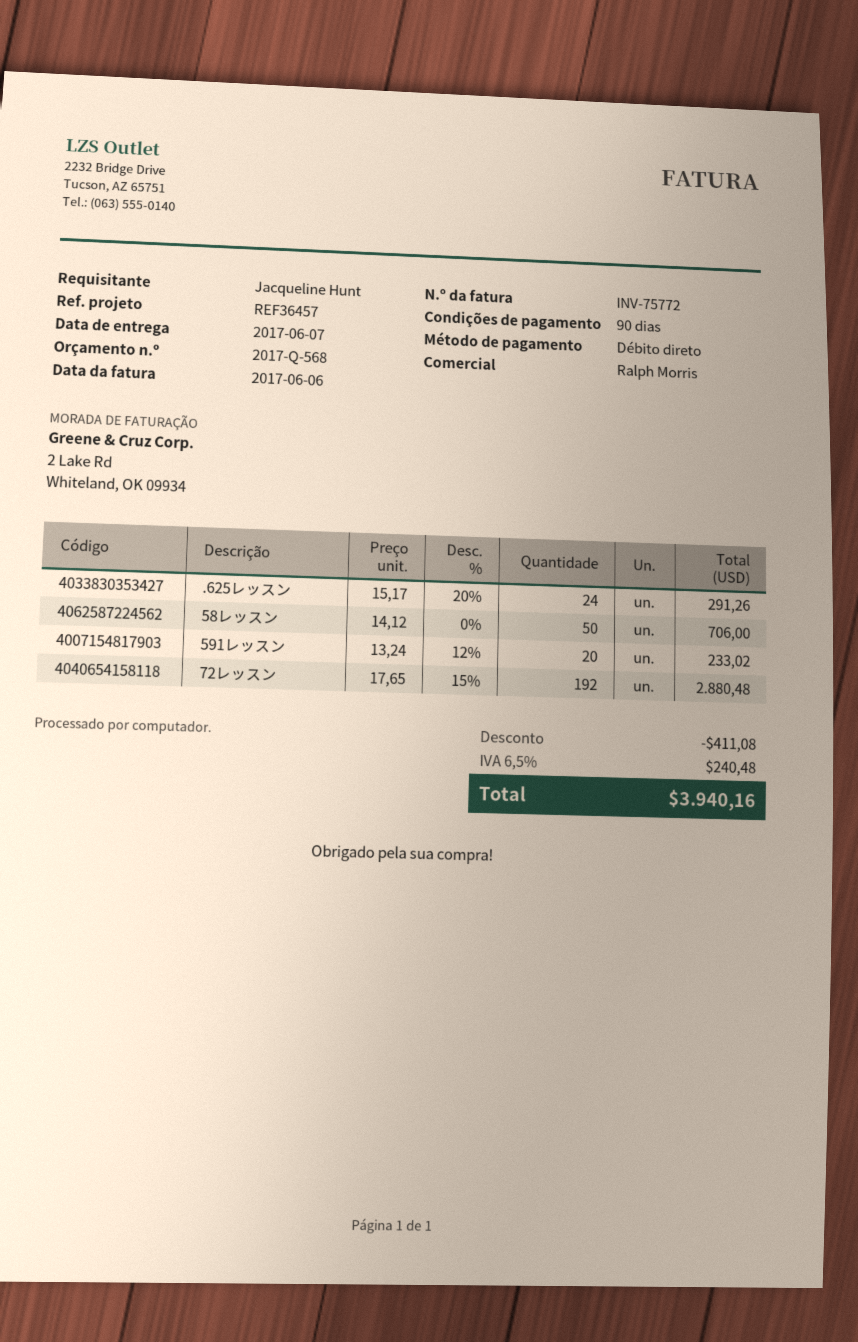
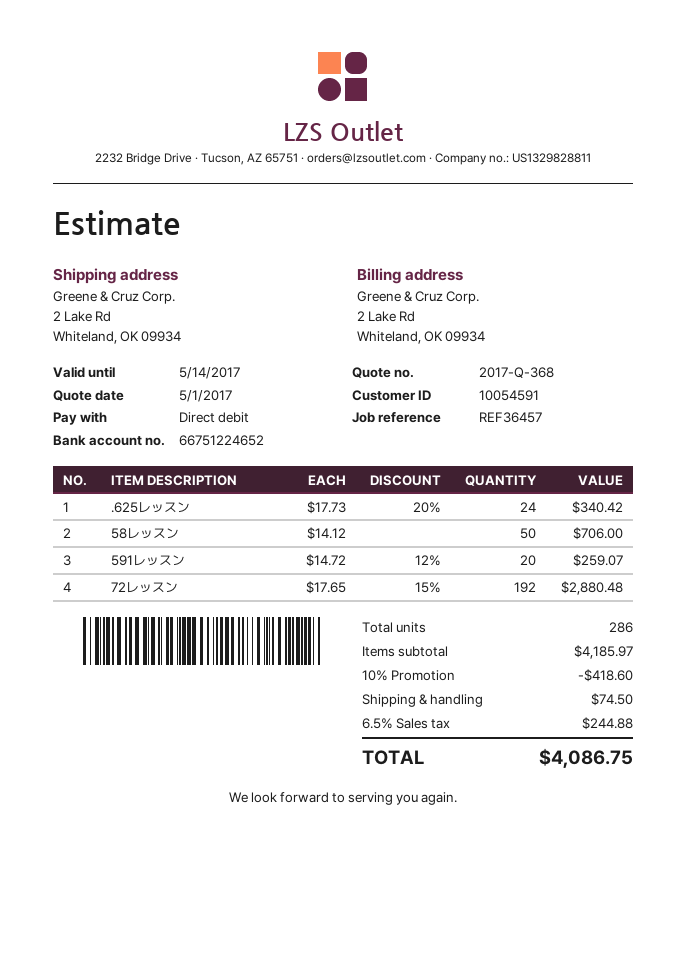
quote number: 2017-Q-568 -> 2017-Q-368
.625レッスン: 24 x 15.17 - 20% = 291.26 -> 24 x 17.73 - 20% = 340.42
591レッスン: 20 x 13.24 - 12% = 233.02 -> 20 x 14.72 - 12% = 259.07
discount: 411.08 -> 418.60
shipping: none -> 74.50
tax: 6.5% = 240.48 -> 6.5% = 244.88
total: 3940.16 -> 4086.75

